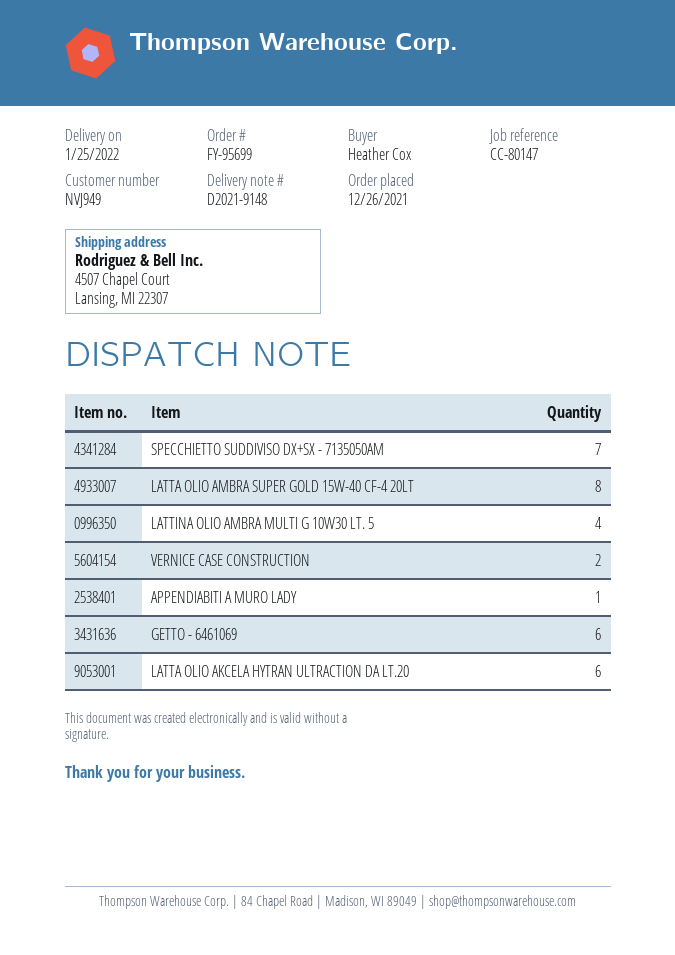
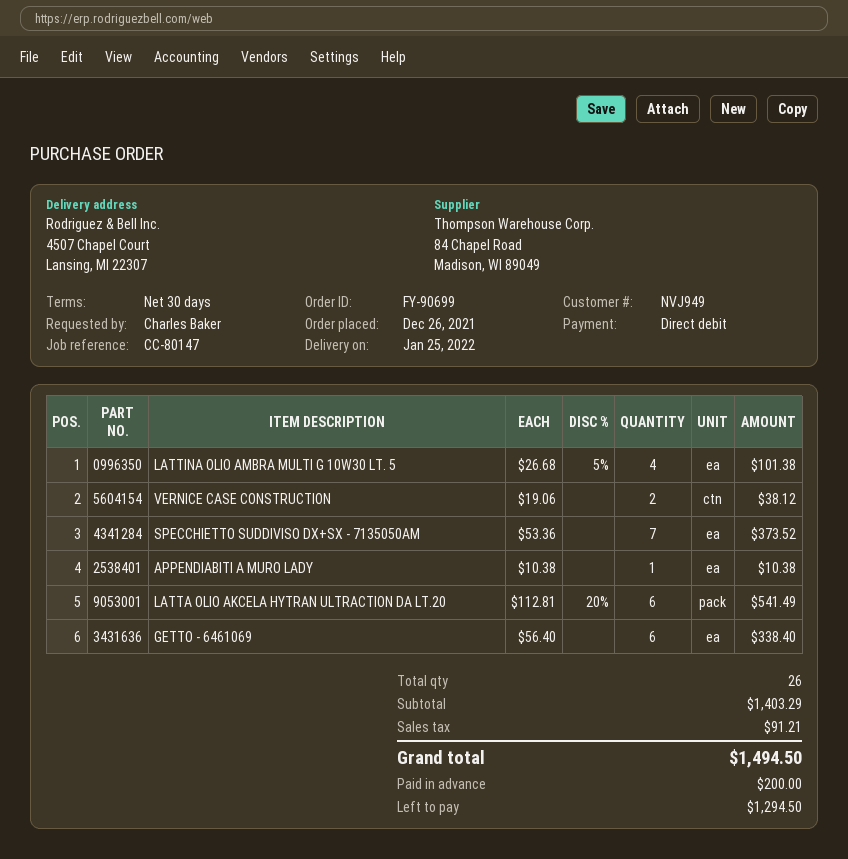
order number: FY-95699 -> FY-90699
ordered by: Heather Cox -> Charles Baker
LATTA OLIO AMBRA SUPER GOLD 15W-40 CF-4 20LT: 8 -> none

